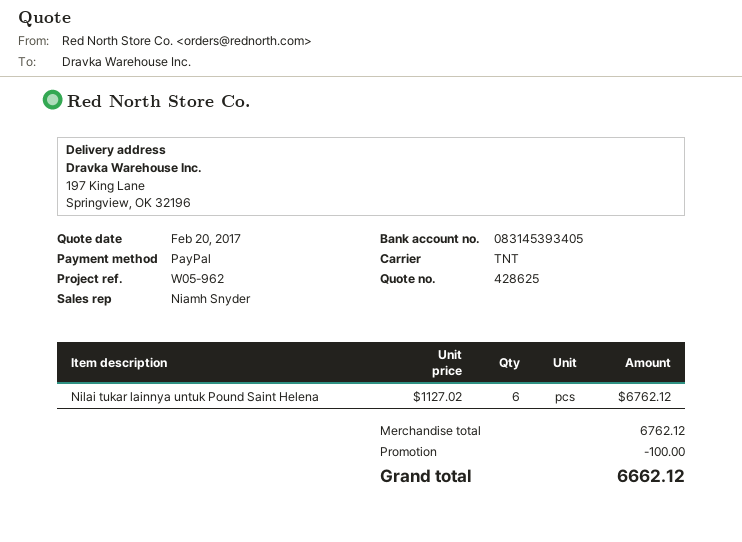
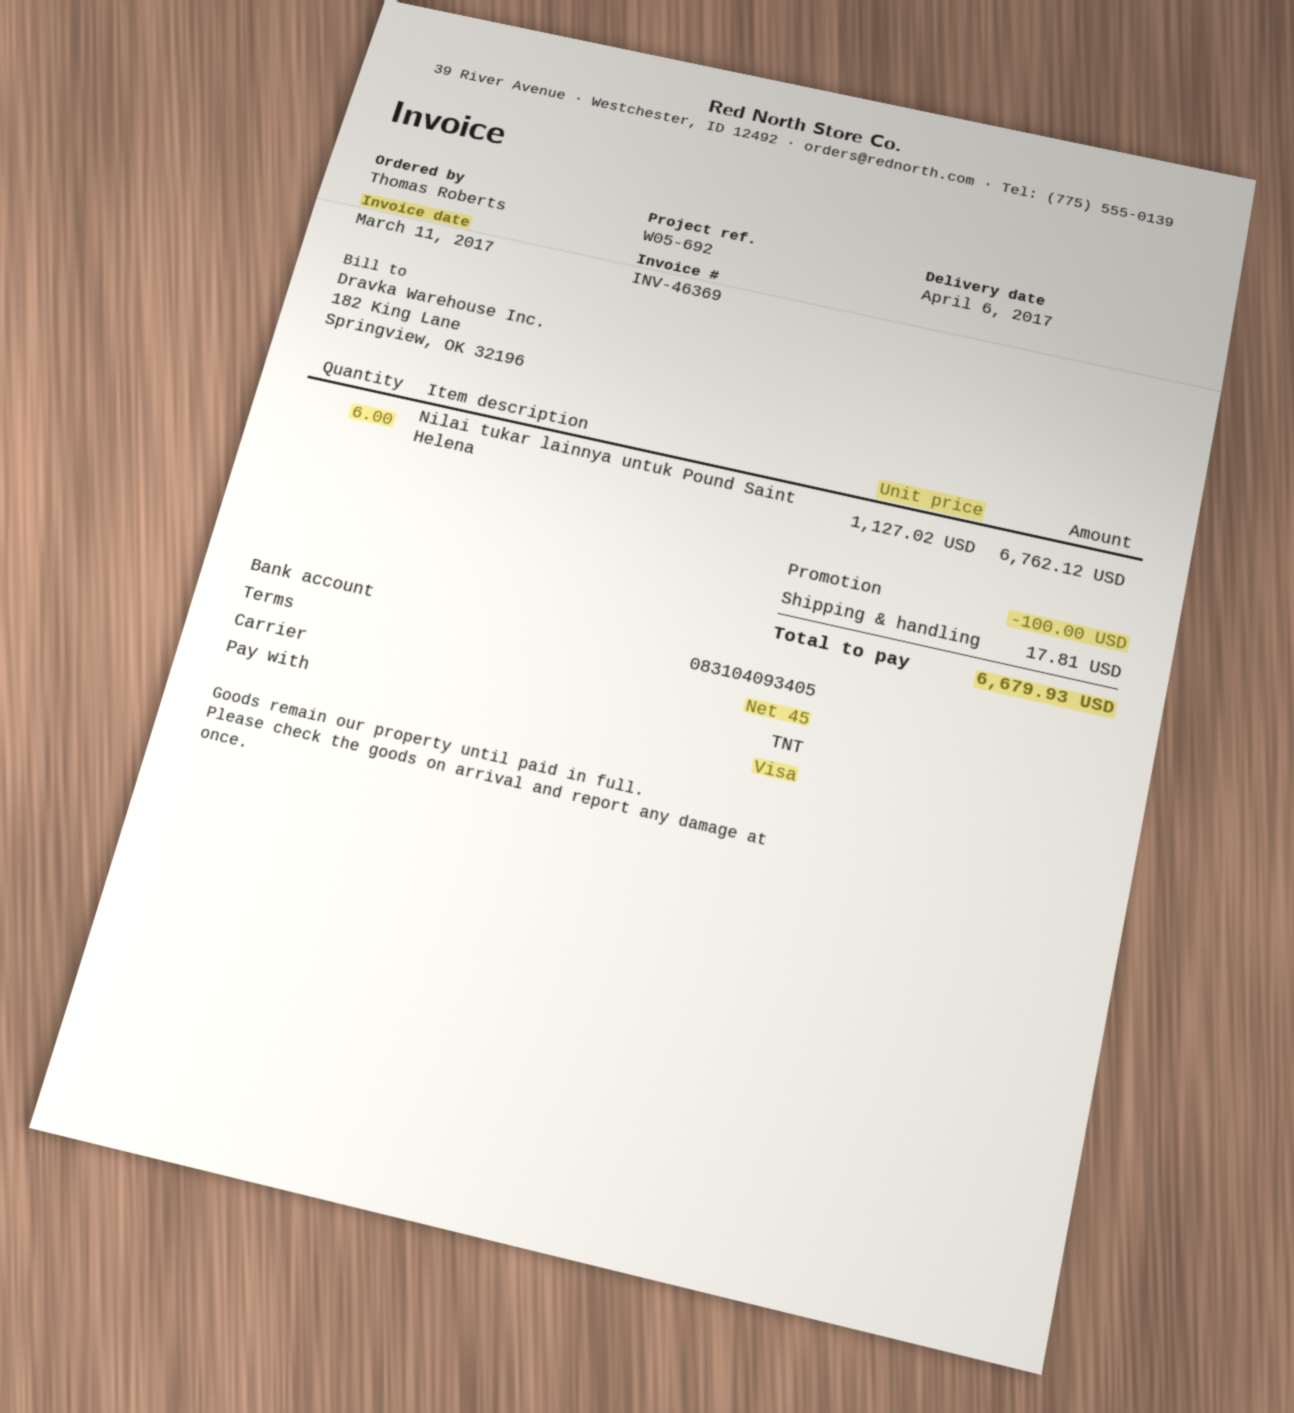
reference: W05-962 -> W05-692
payment method: PayPal -> Visa
bank account: 083145393405 -> 083104093405
shipping: none -> 17.81
total: 6662.12 -> 6679.93

